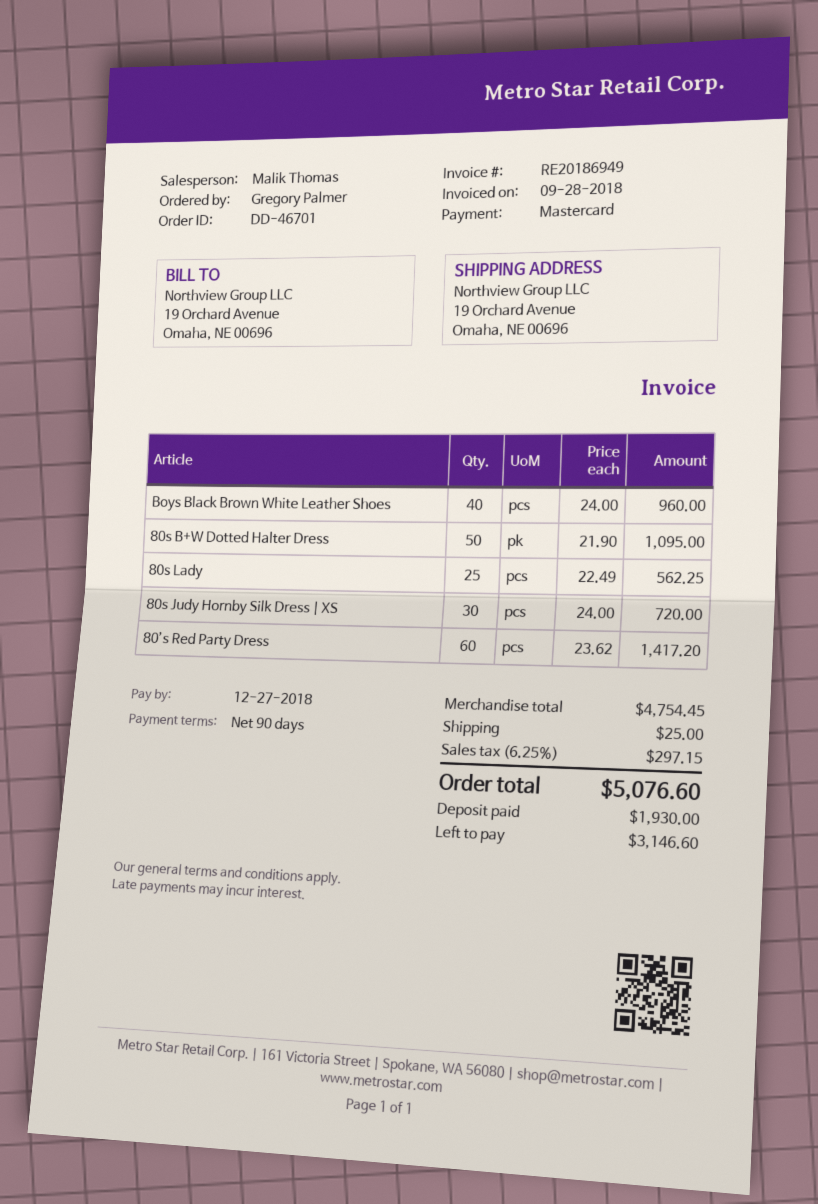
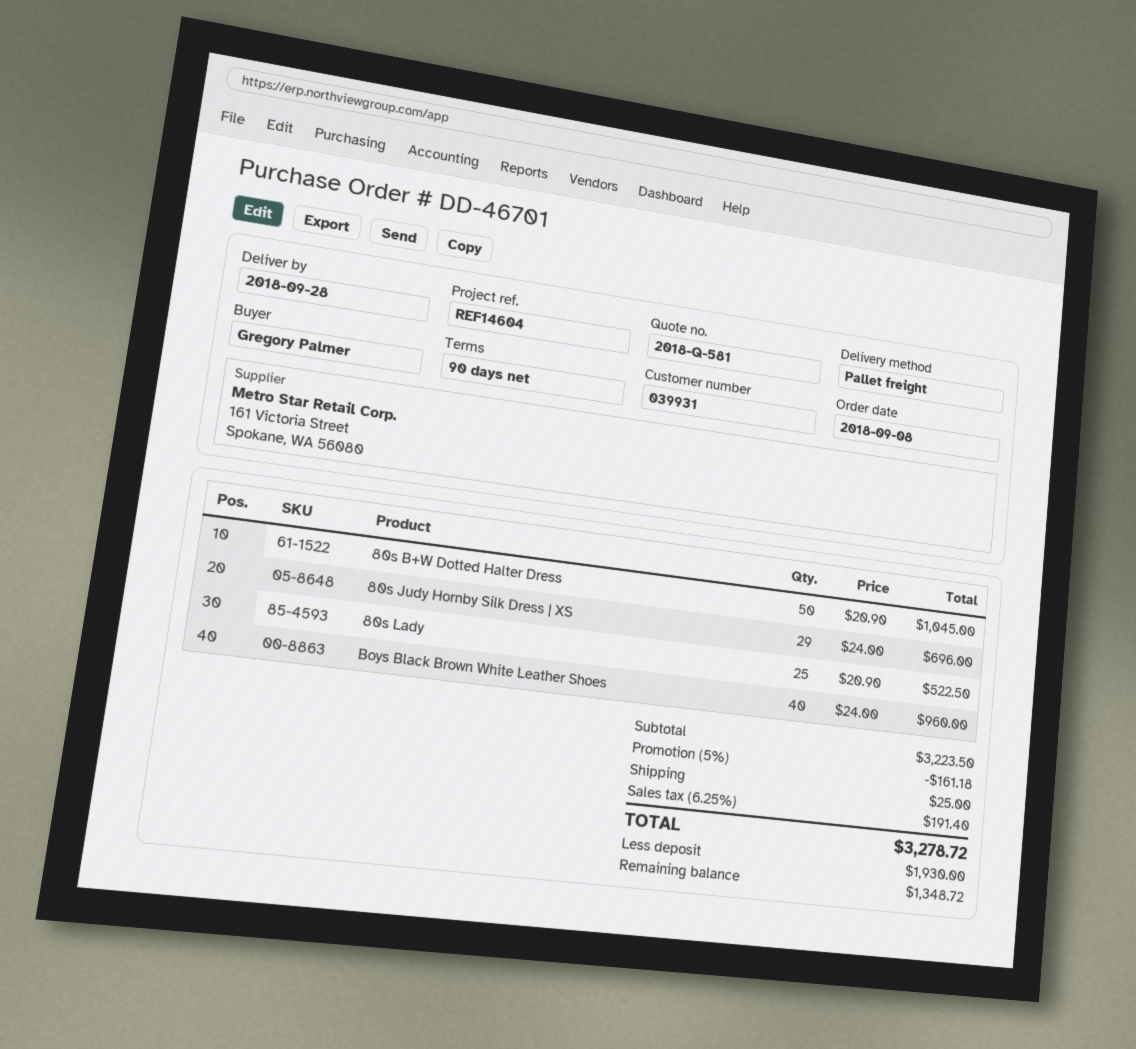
80s B+W Dotted Halter Dress: 50 x 21.90 = 1095.00 -> 50 x 20.90 = 1045.00
80s Lady: 25 x 22.49 = 562.25 -> 25 x 20.90 = 522.50
80s Judy Hornby Silk Dress | XS: 30 x 24.00 = 720.00 -> 29 x 24.00 = 696.00
80’s Red Party Dress: 60 x 23.62 = 1417.20 -> none
subtotal: 4754.45 -> 3223.50
discount: none -> 5% = 161.18
tax: 6.25% = 297.15 -> 6.25% = 191.40
total: 5076.60 -> 3278.72
balance: 3146.60 -> 1348.72

